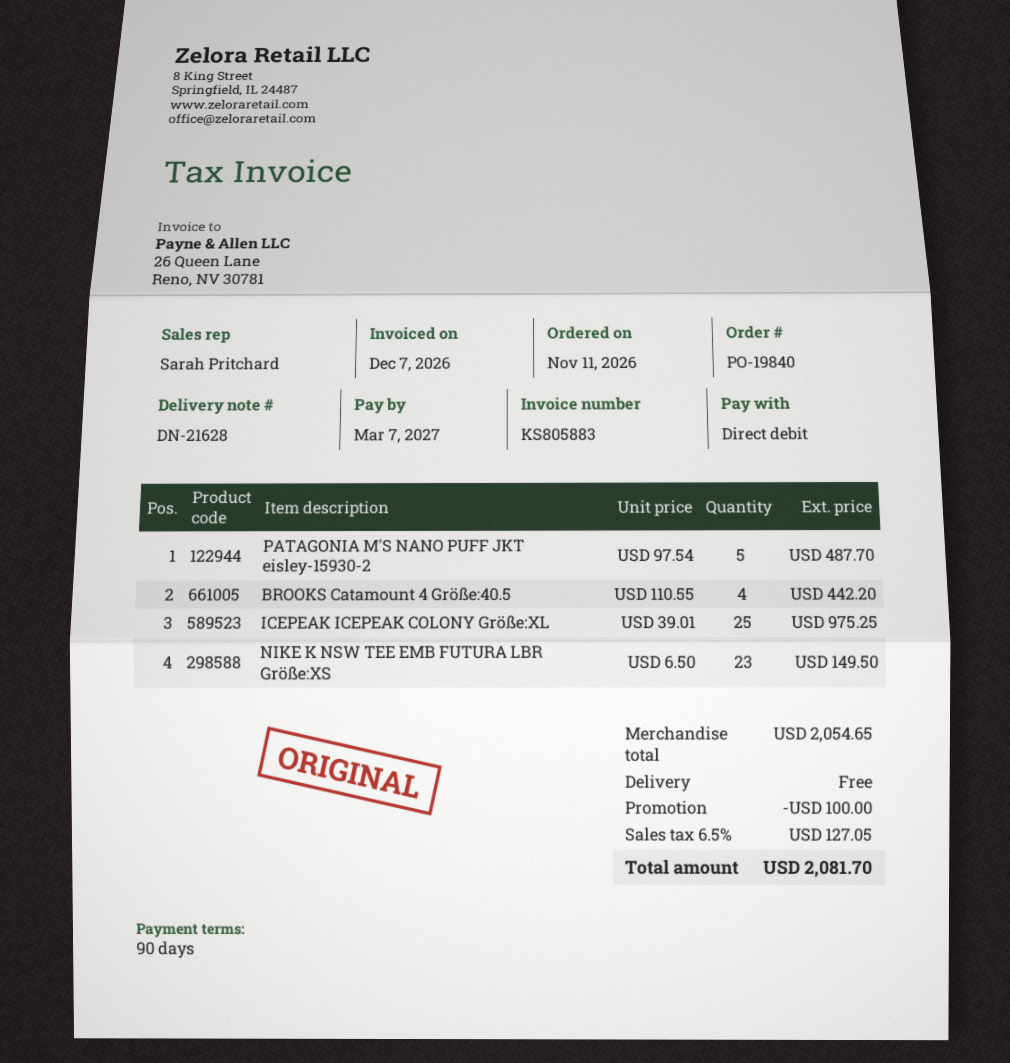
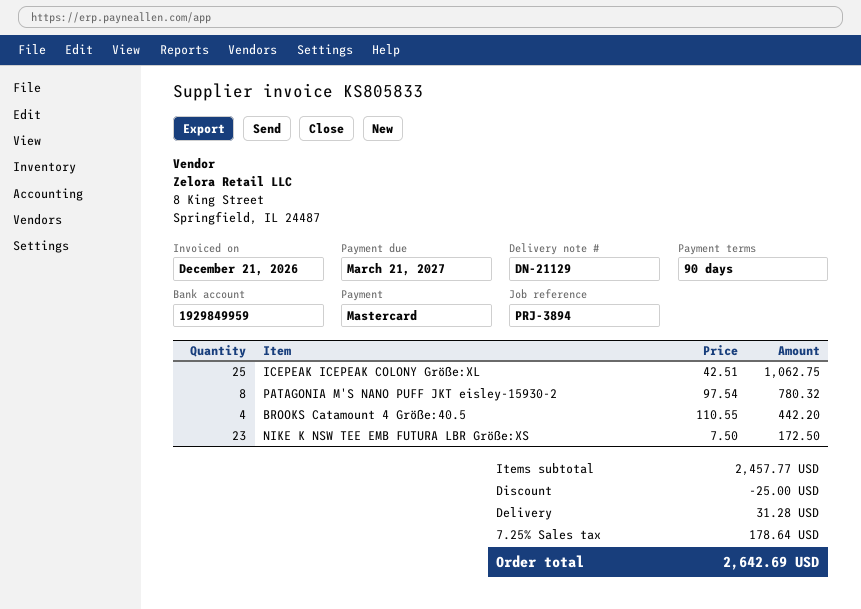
delivery note number: DN-21628 -> DN-21129
invoice number: KS805883 -> KS805833
invoice date: 2026-12-07 -> 2026-12-21
due date: 2027-03-07 -> 2027-03-21
payment method: direct debit -> Mastercard
PATAGONIA M'S NANO PUFF JKT eisley-15930-2: 5 x 97.54 = 487.70 -> 8 x 97.54 = 780.32
ICEPEAK ICEPEAK COLONY Größe:XL: 25 x 39.01 = 975.25 -> 25 x 42.51 = 1062.75
NIKE K NSW TEE EMB FUTURA LBR Größe:XS: 23 x 6.50 = 149.50 -> 23 x 7.50 = 172.50
subtotal: 2054.65 -> 2457.77
discount: 100.00 -> 25.00
shipping: 0.00 -> 31.28
tax: 6.5% = 127.05 -> 7.25% = 178.64
total: 2081.70 -> 2642.69

